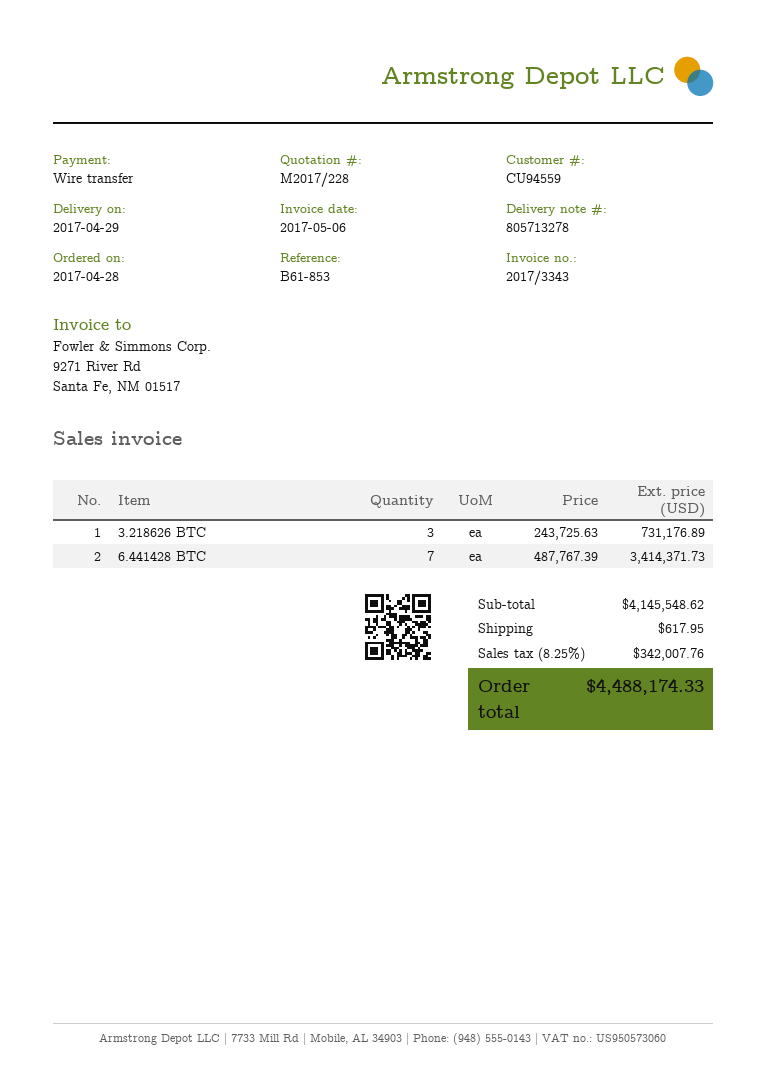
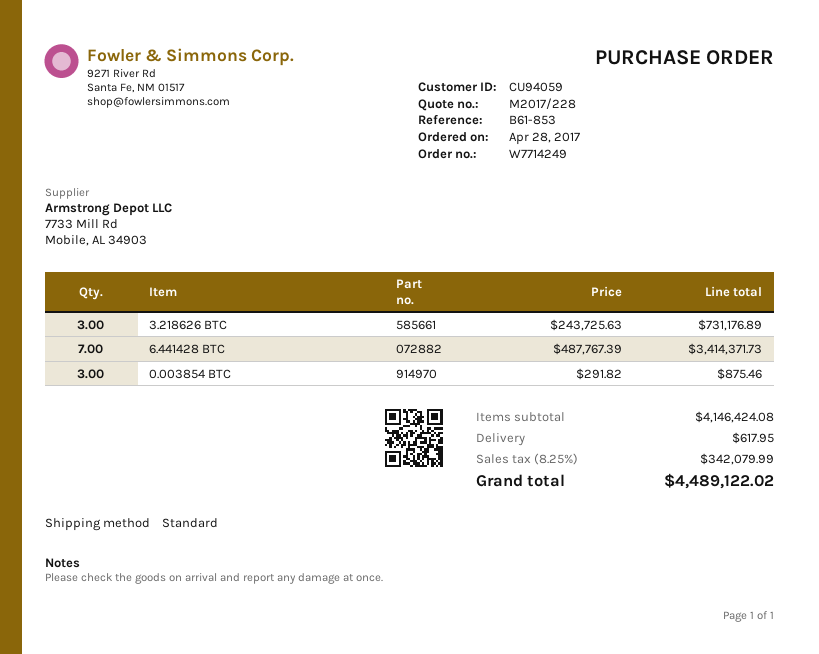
customer number: CU94559 -> CU94059
0.003854 BTC: none -> 3 x 291.82 = 875.46
subtotal: 4145548.62 -> 4146424.08
tax: 8.25% = 342007.76 -> 8.25% = 342079.99
total: 4488174.33 -> 4489122.02

